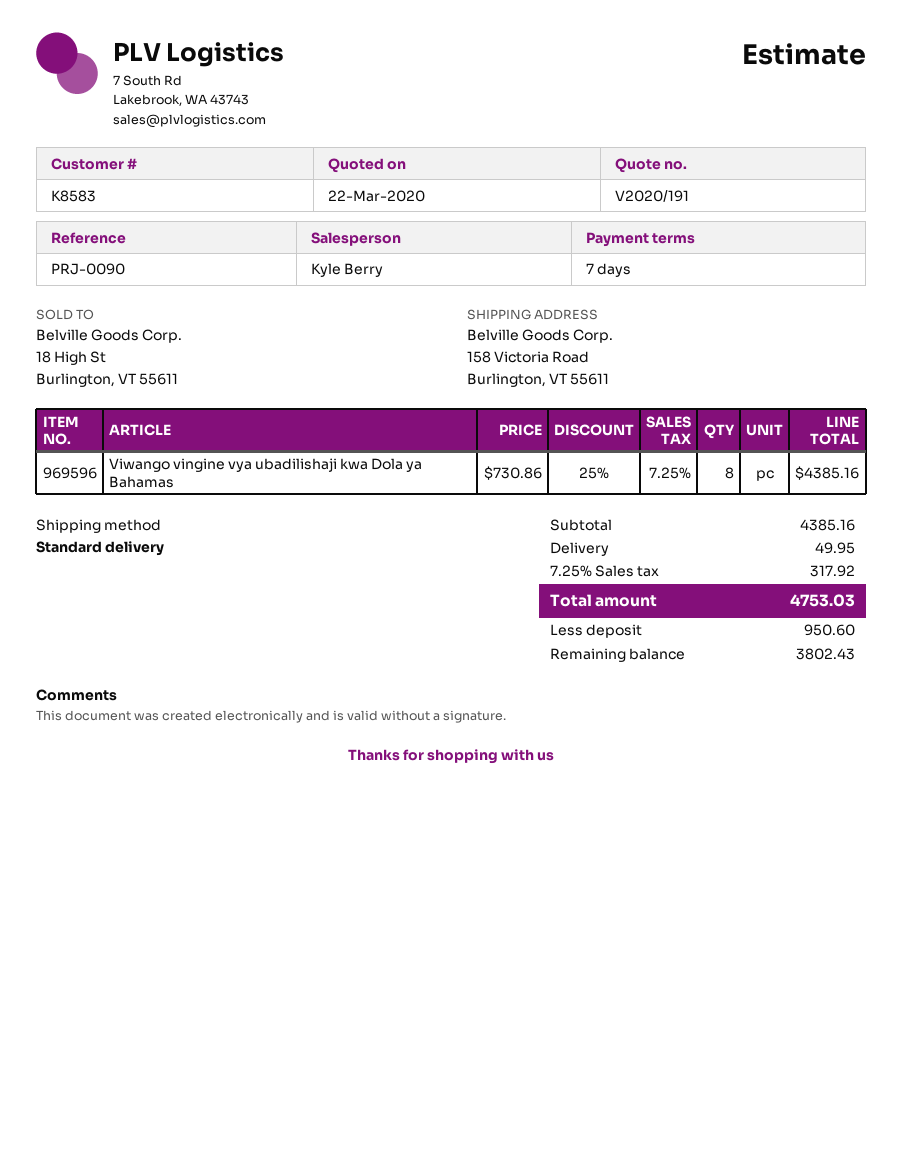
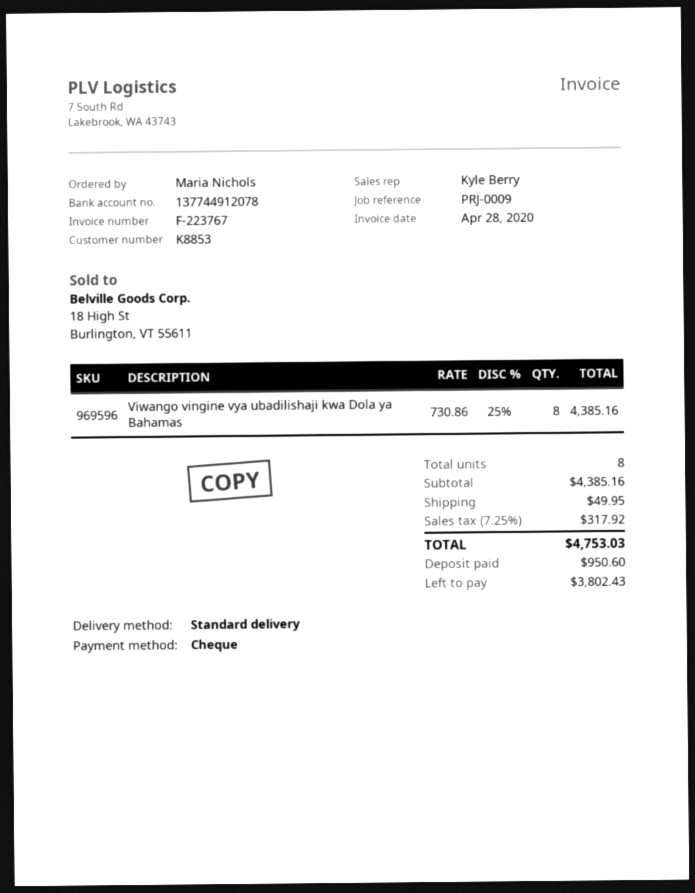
customer number: K8583 -> K8853
reference: PRJ-0090 -> PRJ-0009

